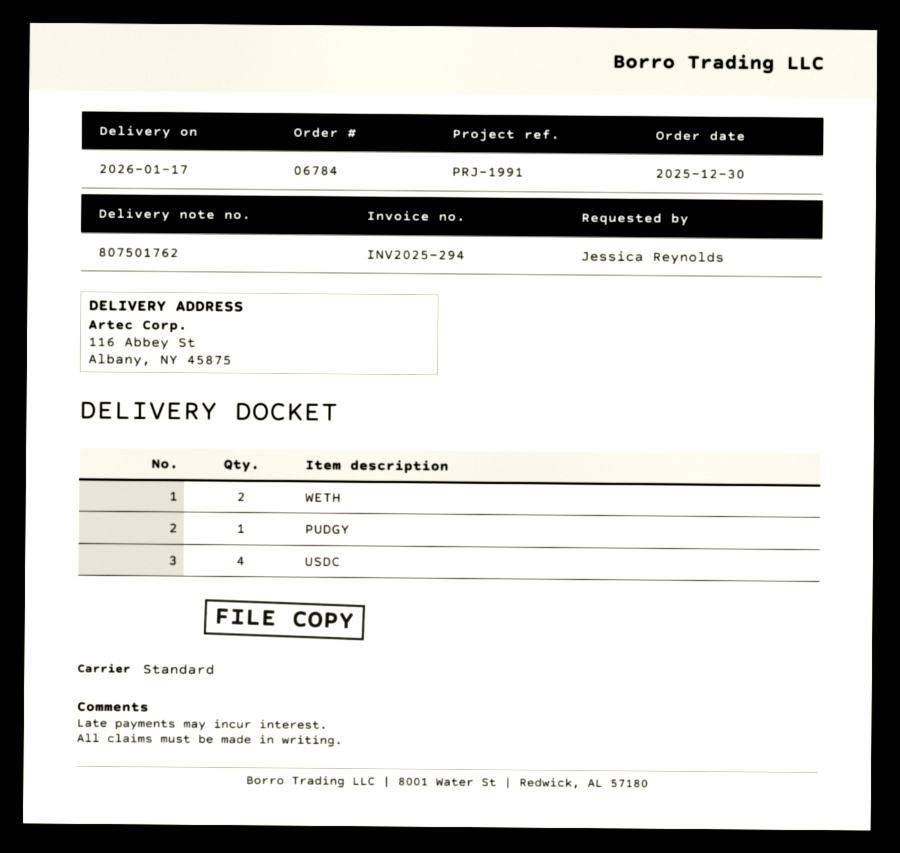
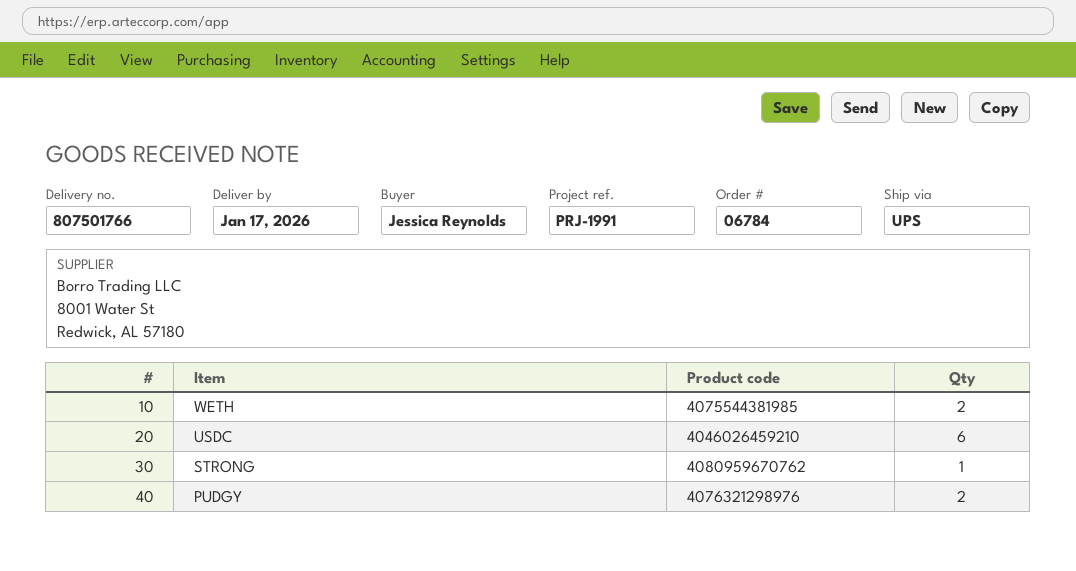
delivery note number: 807501762 -> 807501766
shipping method: standard -> UPS
PUDGY: 1 -> 2
USDC: 4 -> 6
STRONG: none -> 1

